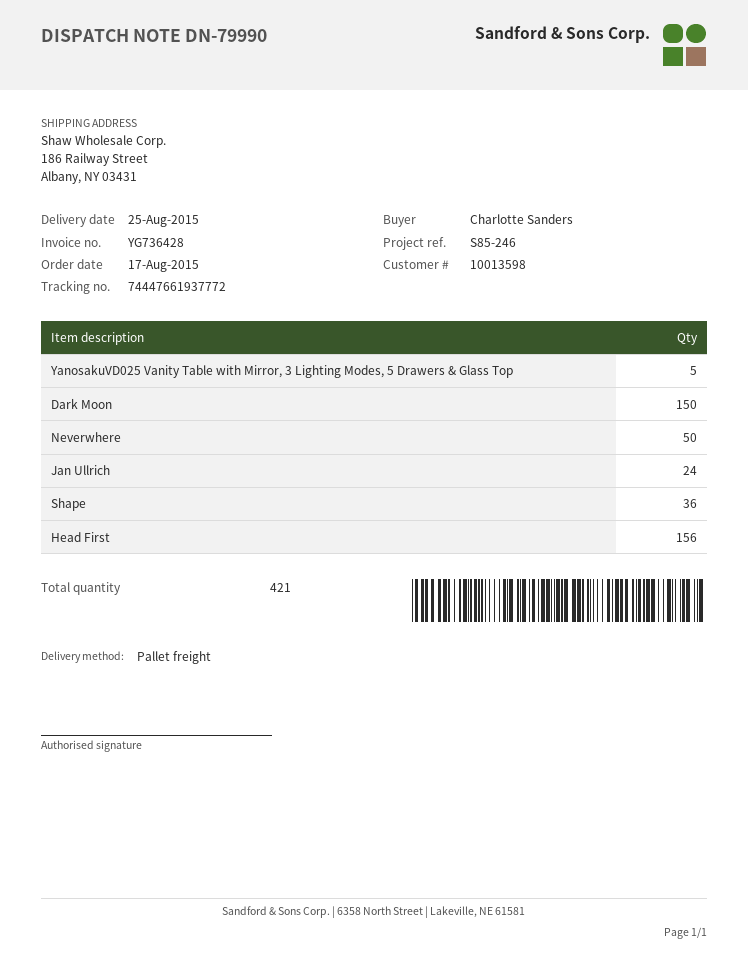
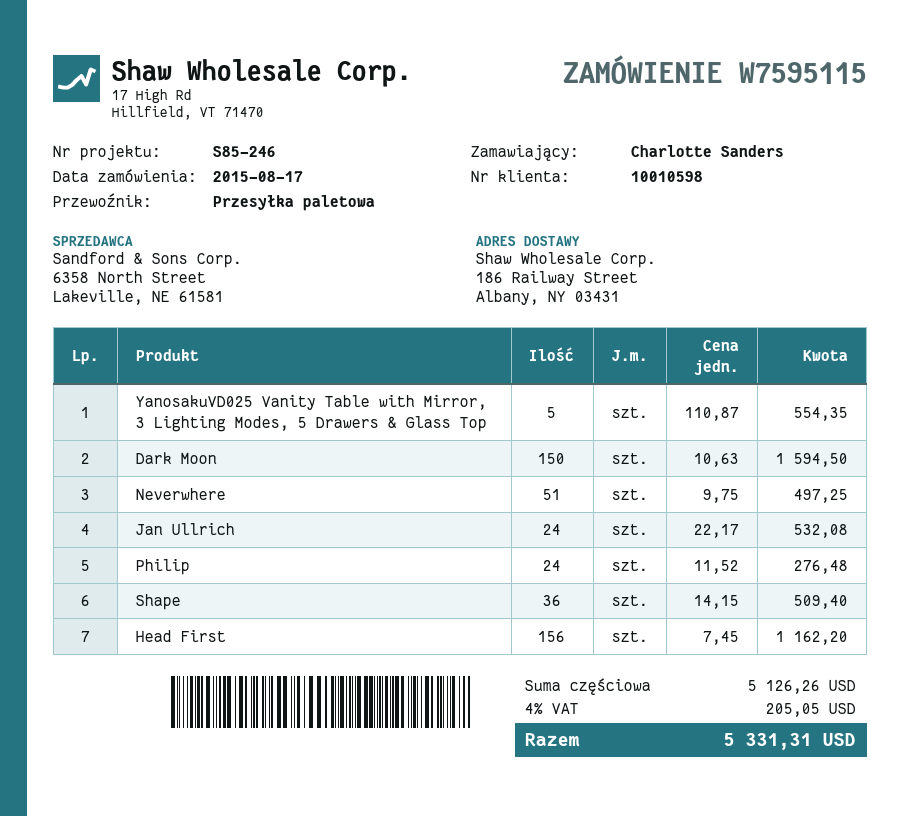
customer number: 10013598 -> 10010598
Neverwhere: 50 -> 51
Philip: none -> 24

